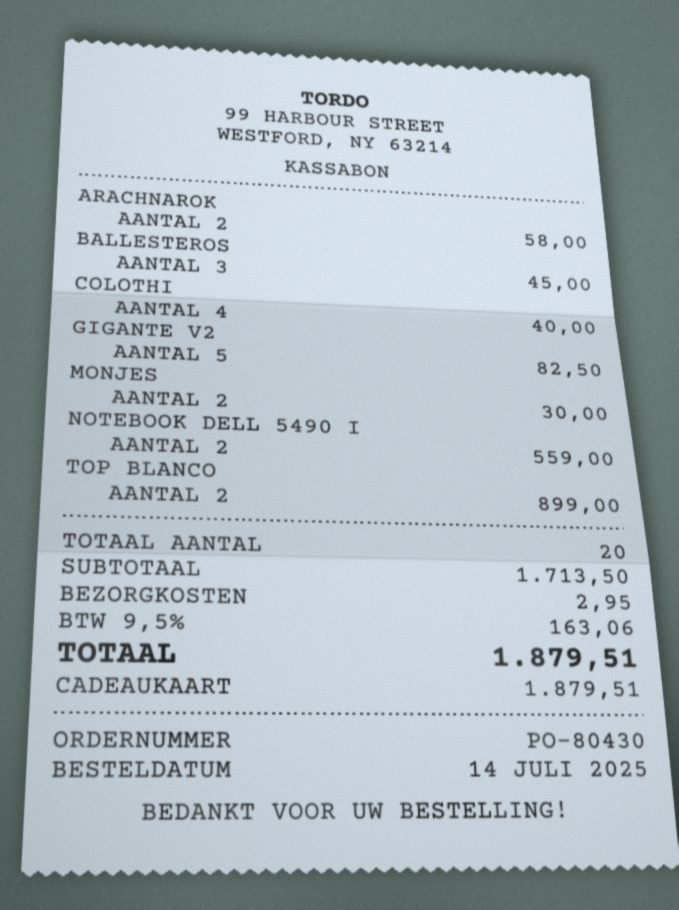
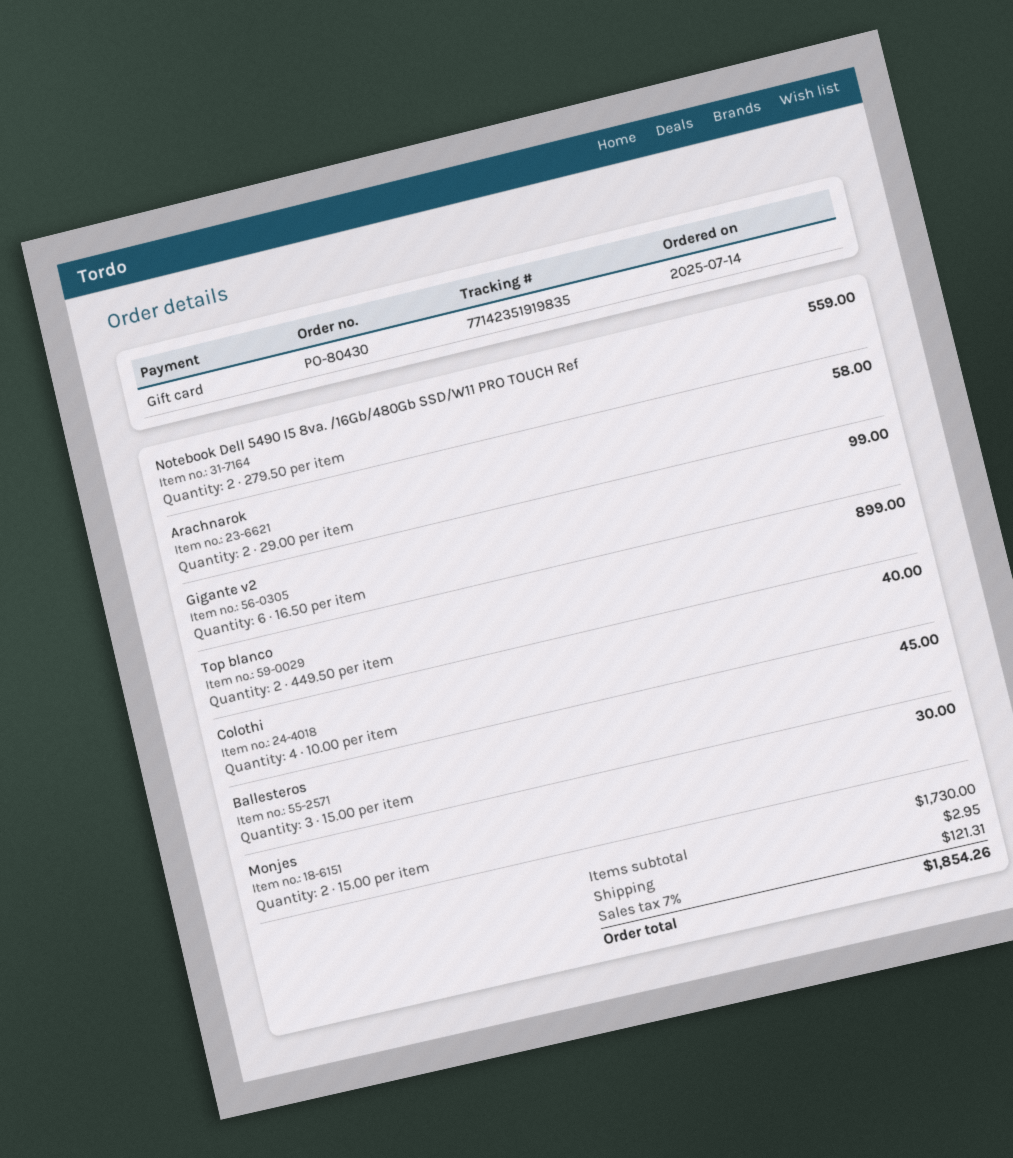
GIGANTE V2: 5 for 82.50 -> 6 for 99.00
subtotal: 1713.50 -> 1730.00
tax: 9.5% = 163.06 -> 7% = 121.31
total: 1879.51 -> 1854.26

